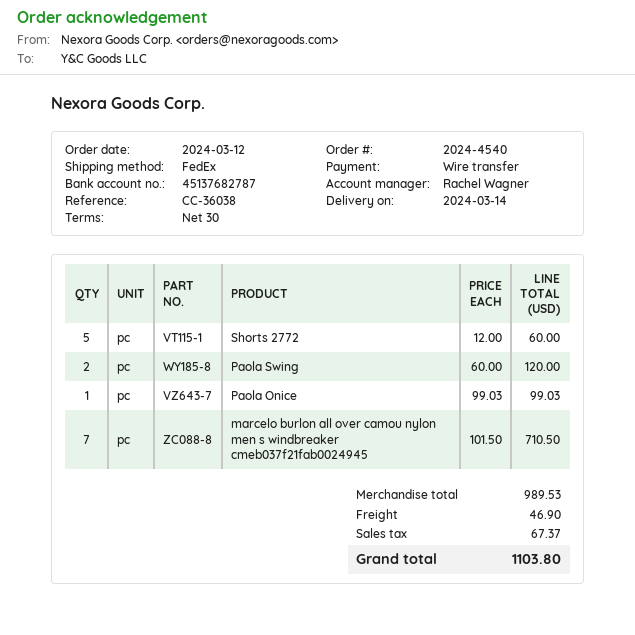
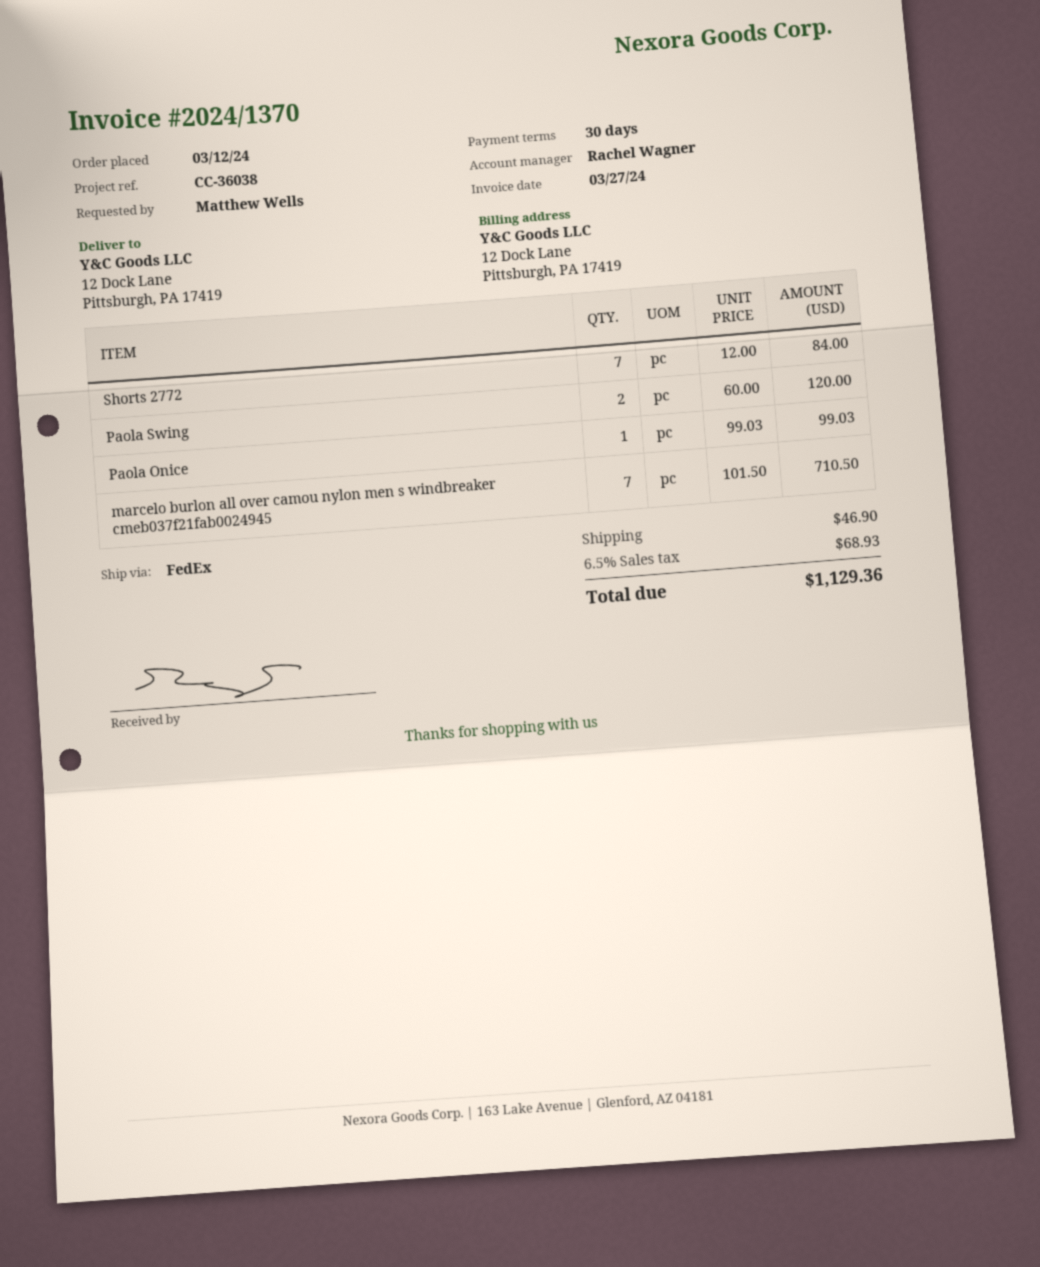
Shorts 2772: 5 x 12.00 = 60.00 -> 7 x 12.00 = 84.00
tax: 67.37 -> 68.93
total: 1103.80 -> 1129.36

